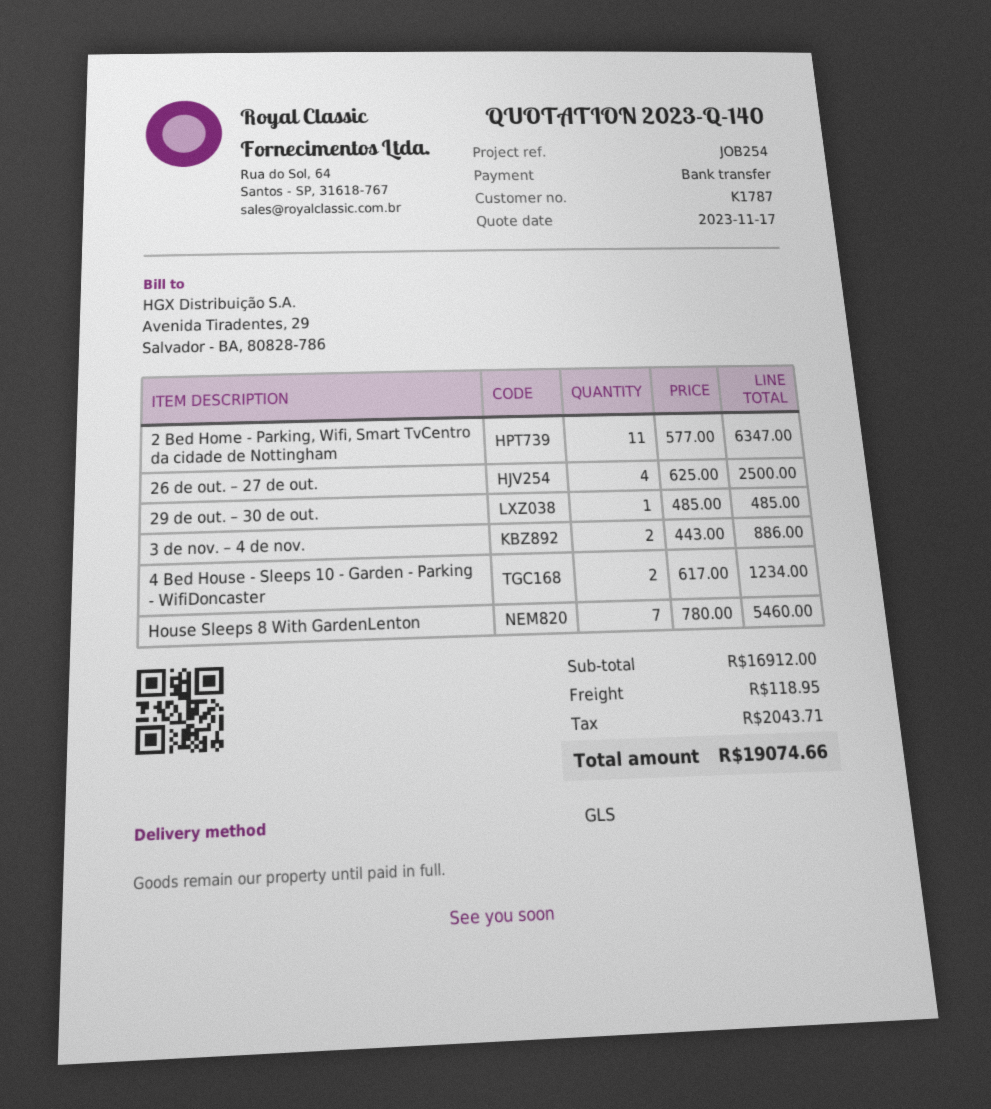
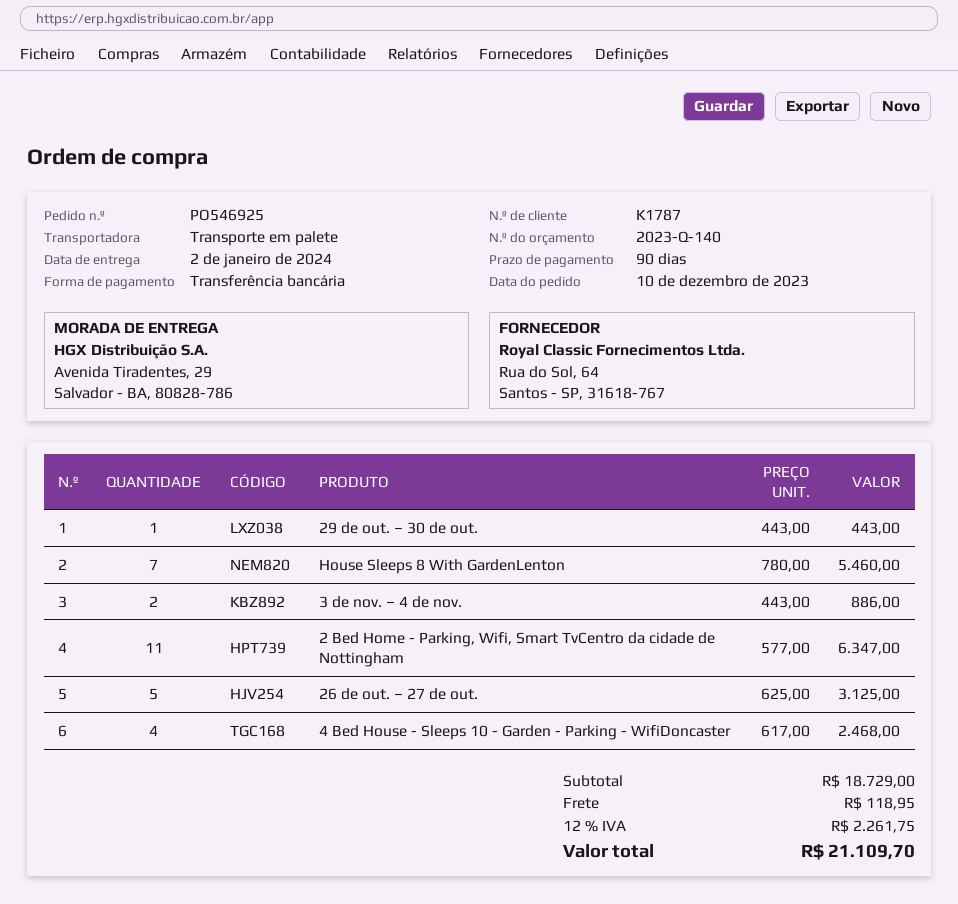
shipping method: GLS -> pallet freight
26 de out. – 27 de out.: 4 x 625.00 = 2500.00 -> 5 x 625.00 = 3125.00
29 de out. – 30 de out.: 1 x 485.00 = 485.00 -> 1 x 443.00 = 443.00
4 Bed House - Sleeps 10 - Garden - Parking - WifiDoncaster: 2 x 617.00 = 1234.00 -> 4 x 617.00 = 2468.00
subtotal: 16912.00 -> 18729.00
tax: 2043.71 -> 2261.75
total: 19074.66 -> 21109.70

